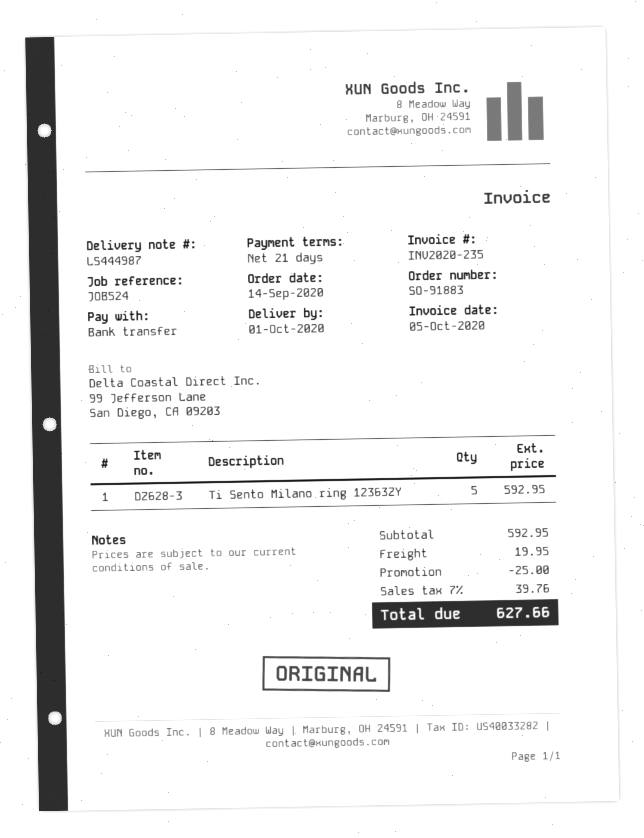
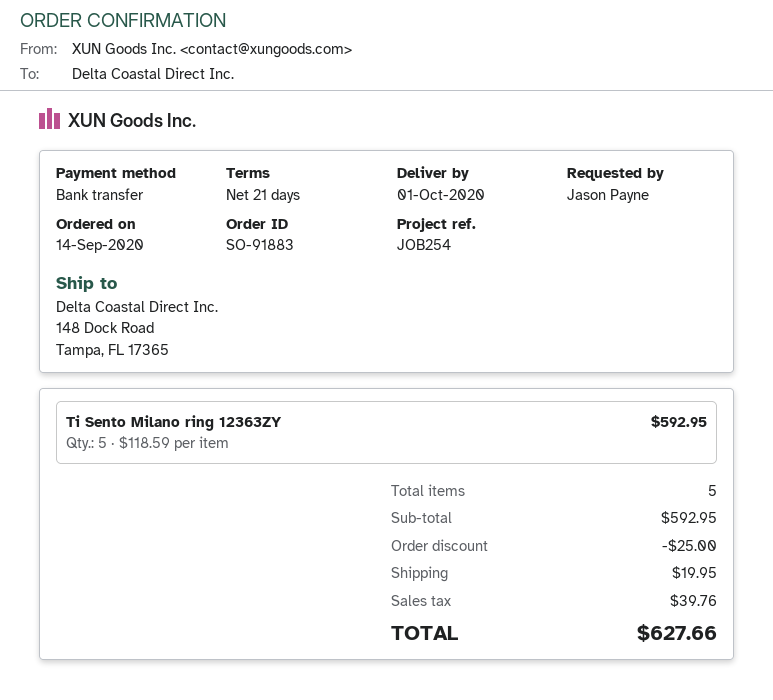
reference: JOB524 -> JOB254

